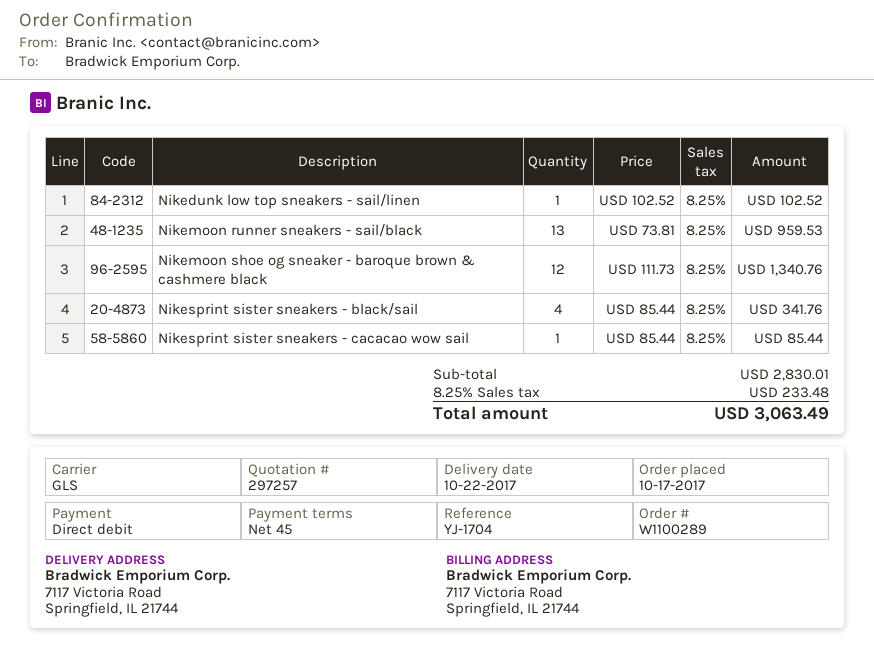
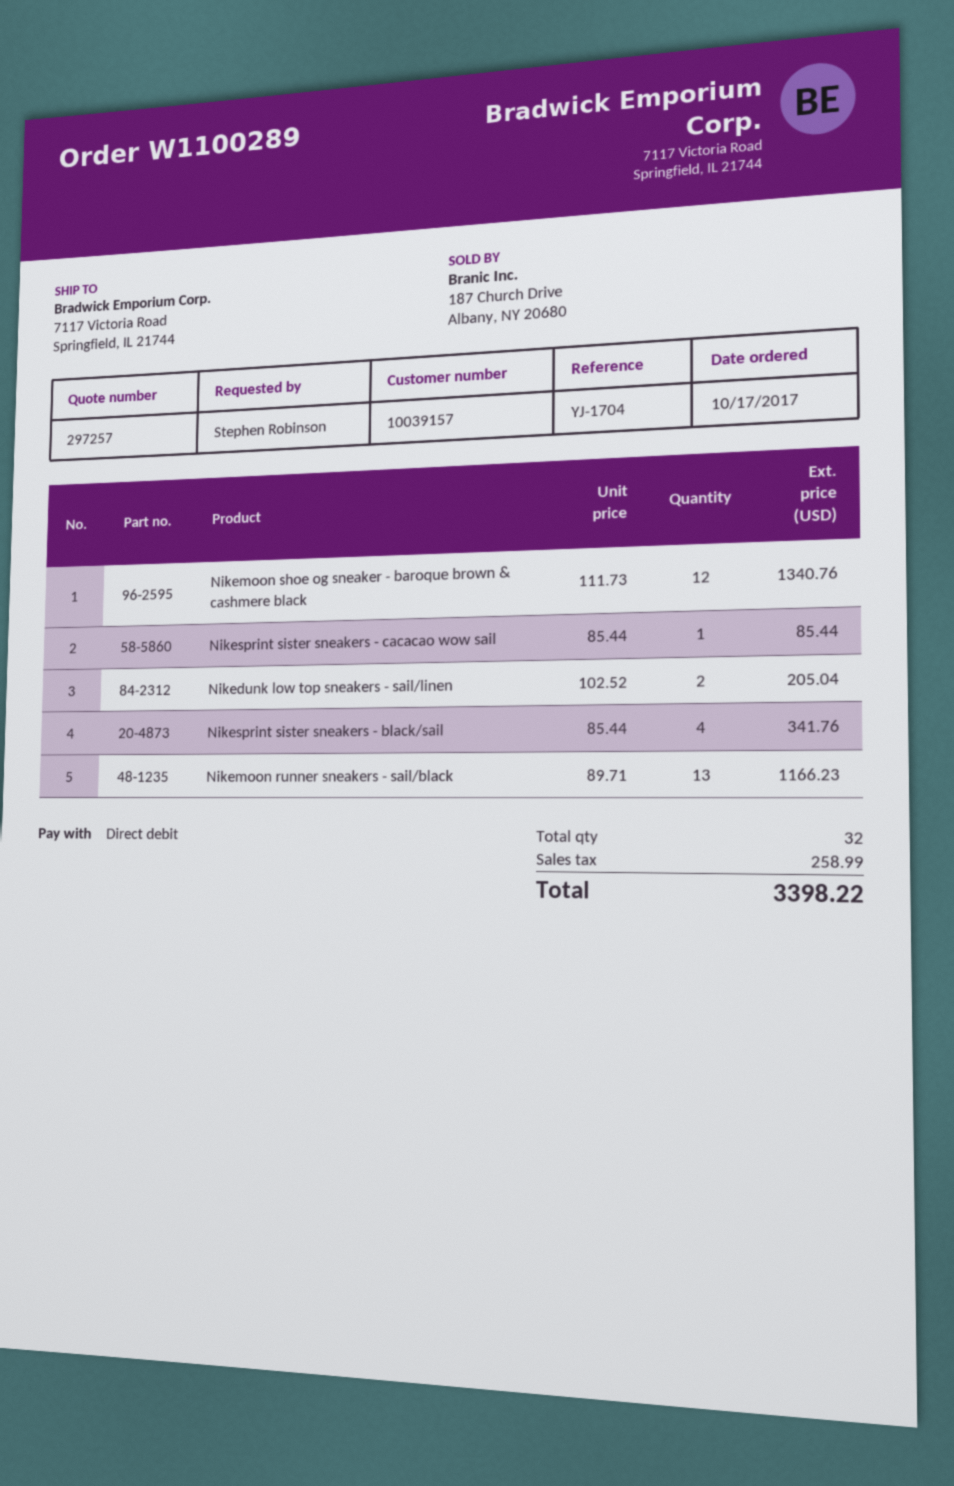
Nikedunk low top sneakers - sail/linen: 1 x 102.52 = 102.52 -> 2 x 102.52 = 205.04
Nikemoon runner sneakers - sail/black: 13 x 73.81 = 959.53 -> 13 x 89.71 = 1166.23
tax: 233.48 -> 258.99
total: 3063.49 -> 3398.22

